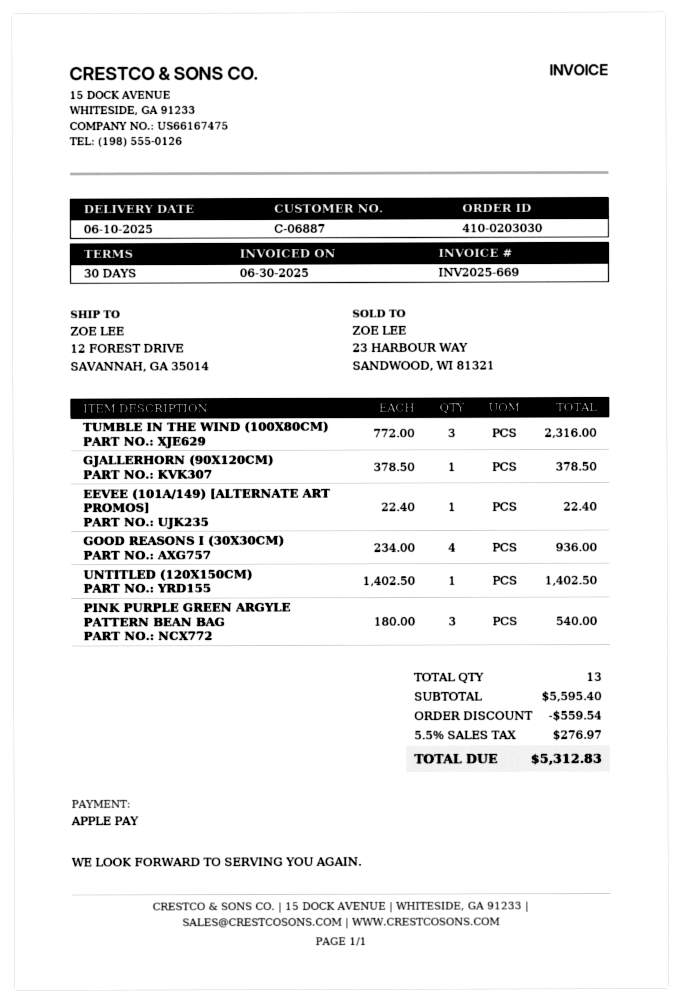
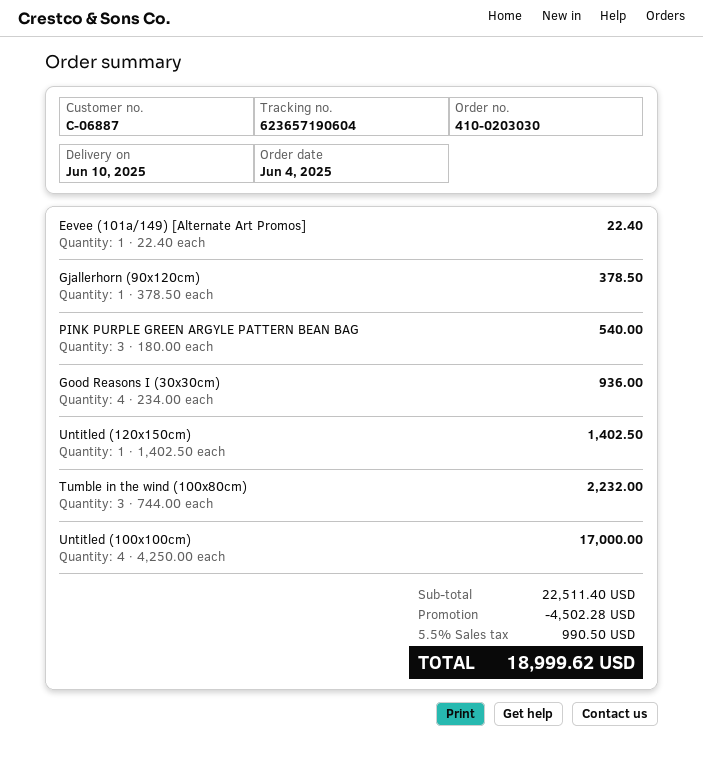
TUMBLE IN THE WIND (100X80CM): 3 x 772.00 = 2316.00 -> 3 x 744.00 = 2232.00
Untitled (100x100cm): none -> 4 x 4250.00 = 17000.00
subtotal: 5595.40 -> 22511.40
discount: 559.54 -> 4502.28
tax: 5.5% = 276.97 -> 5.5% = 990.50
total: 5312.83 -> 18999.62

